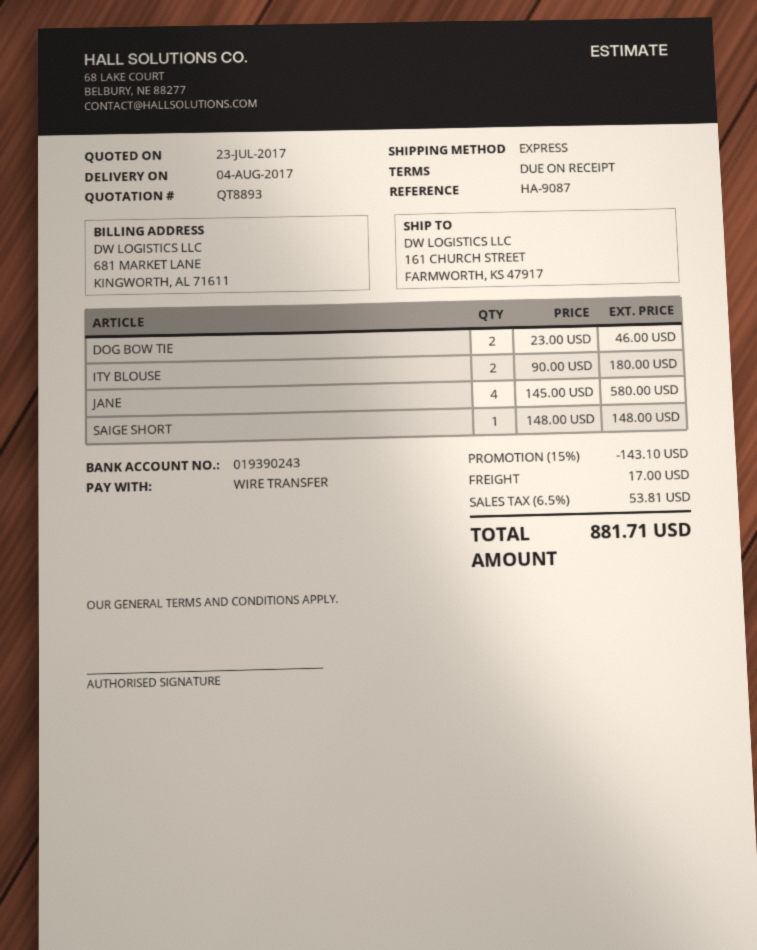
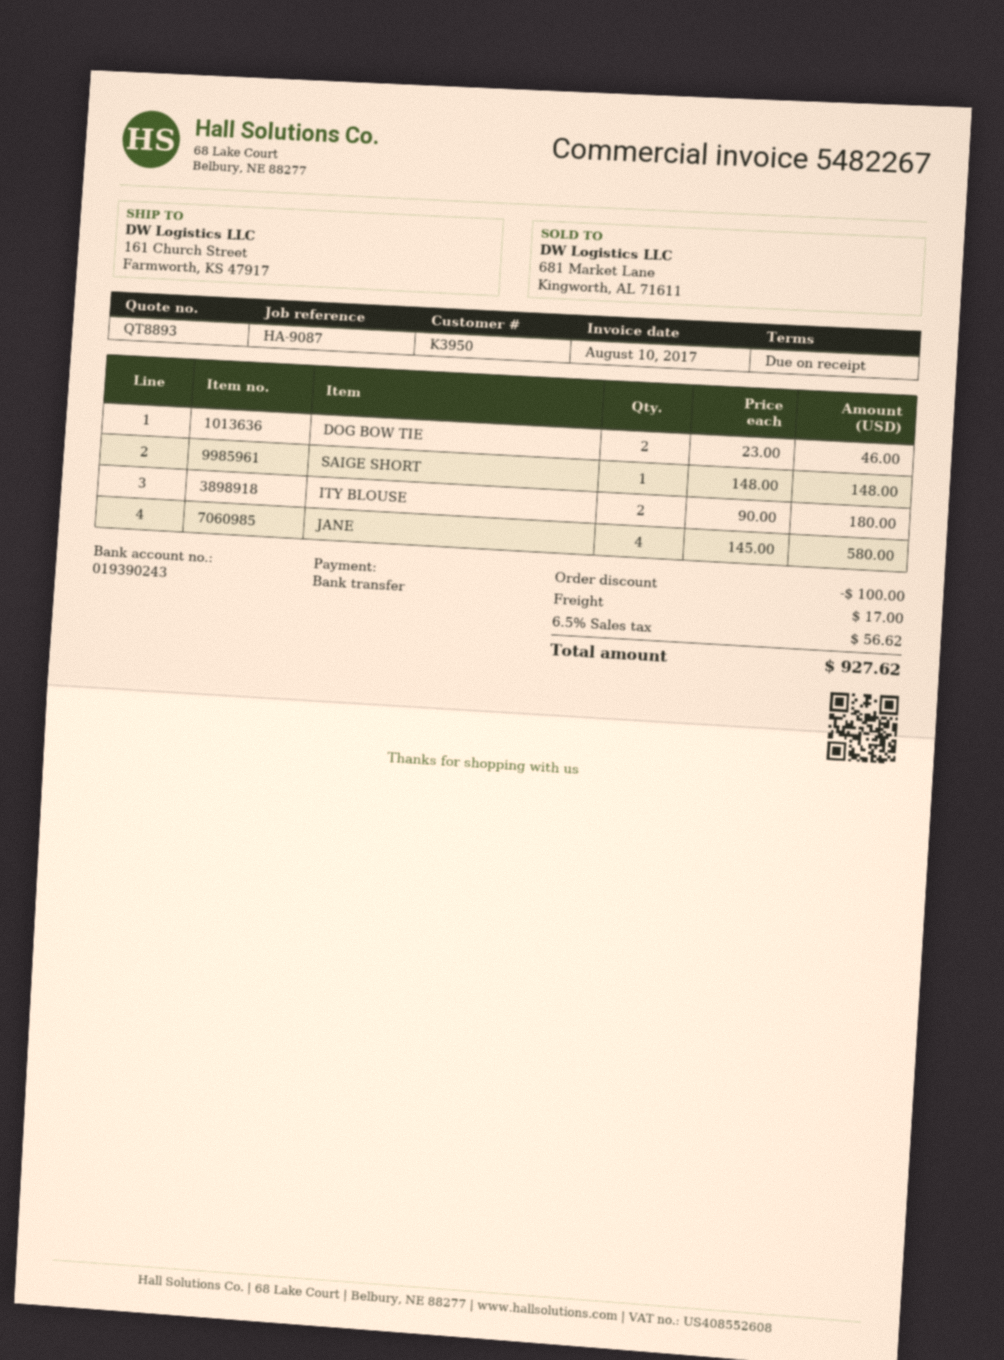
discount: 143.10 -> 100.00
tax: 6.5% = 53.81 -> 6.5% = 56.62
total: 881.71 -> 927.62

